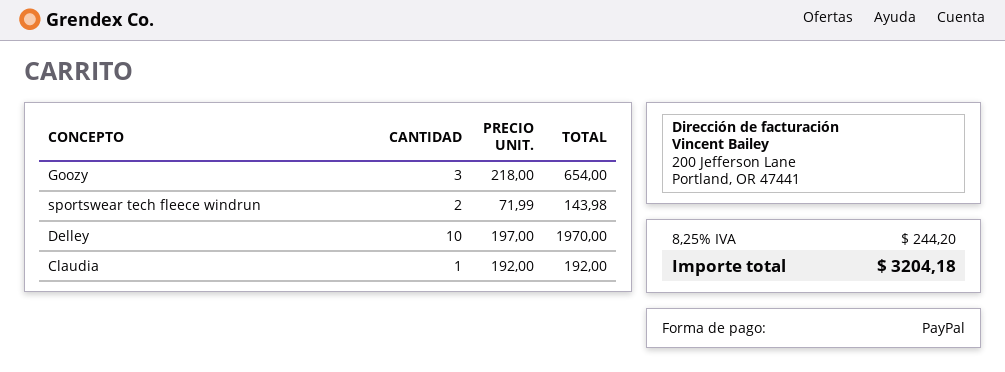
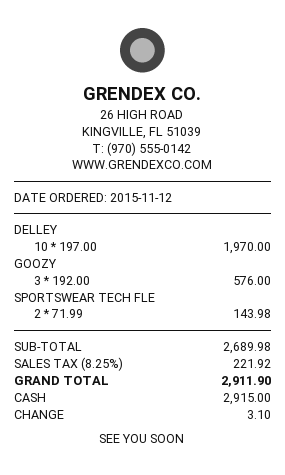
payment method: PayPal -> cash
Goozy: 3 x 218.00 = 654.00 -> 3 x 192.00 = 576.00
Claudia: 1 x 192.00 = 192.00 -> none
tax: 8.25% = 244.20 -> 8.25% = 221.92
total: 3204.18 -> 2911.90

